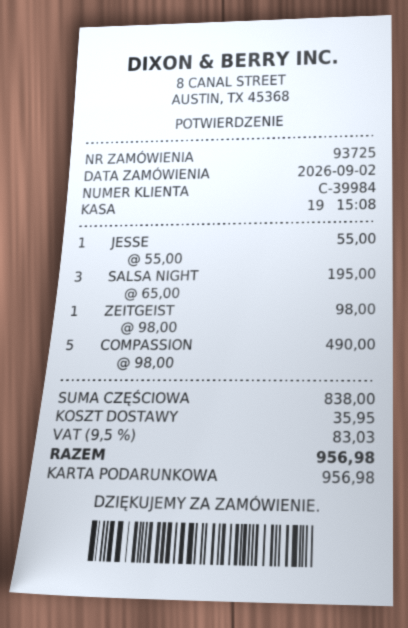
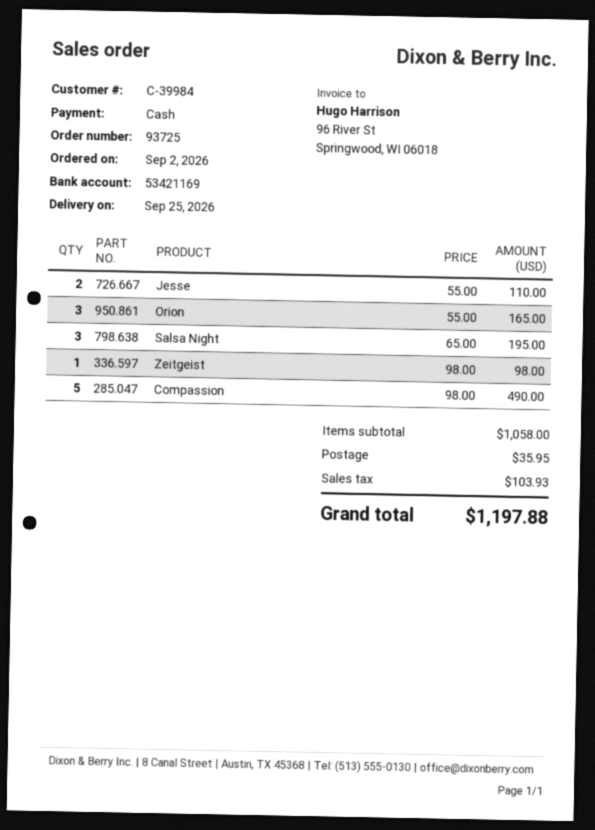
payment method: gift card -> cash
JESSE: 1 x 55.00 = 55.00 -> 2 x 55.00 = 110.00
Orion: none -> 3 x 55.00 = 165.00
subtotal: 838.00 -> 1058.00
tax: 83.03 -> 103.93
total: 956.98 -> 1197.88

